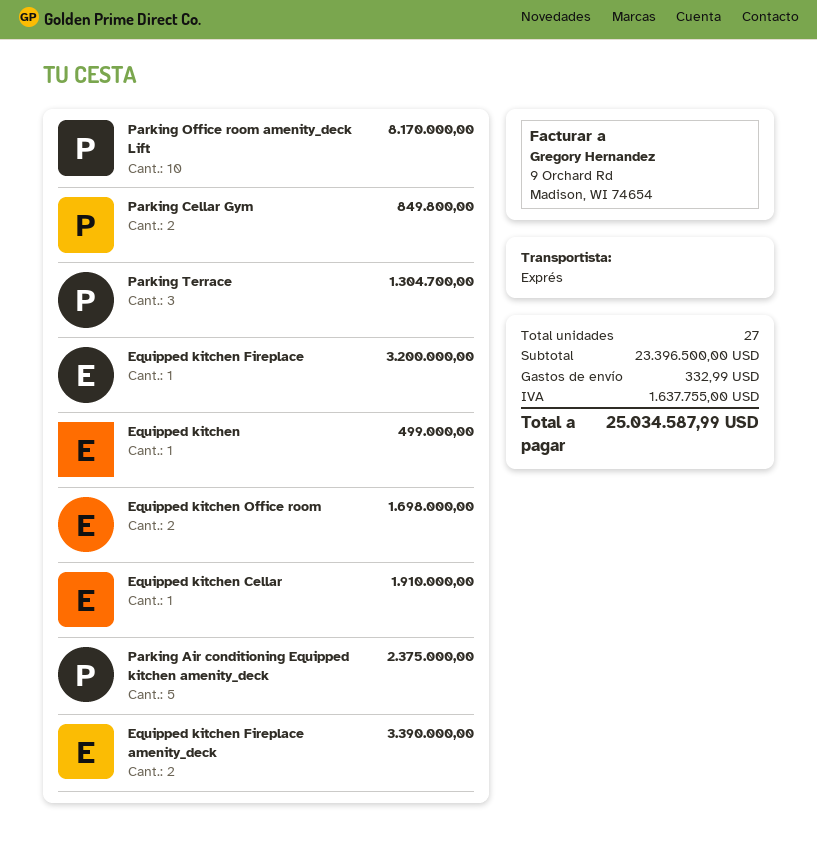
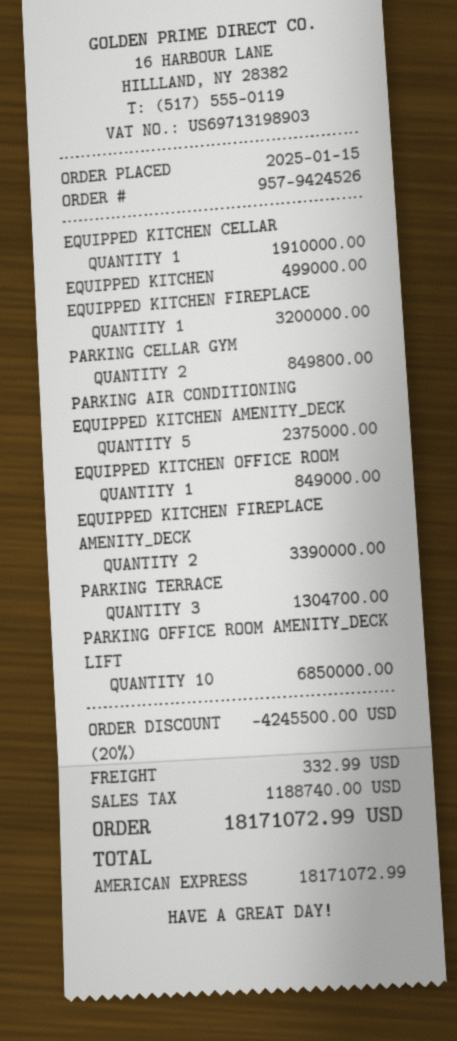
Parking Office room amenity_deck Lift: 10 for 8170000.00 -> 10 for 6850000.00
Equipped kitchen Office room: 2 for 1698000.00 -> 1 for 849000.00
discount: none -> 20% = 4245500.00
tax: 1637755.00 -> 1188740.00
total: 25034587.99 -> 18171072.99

